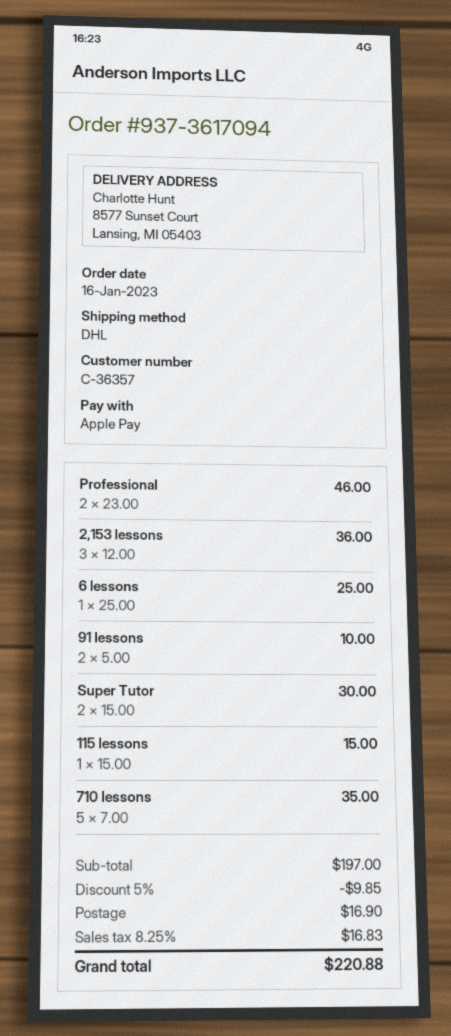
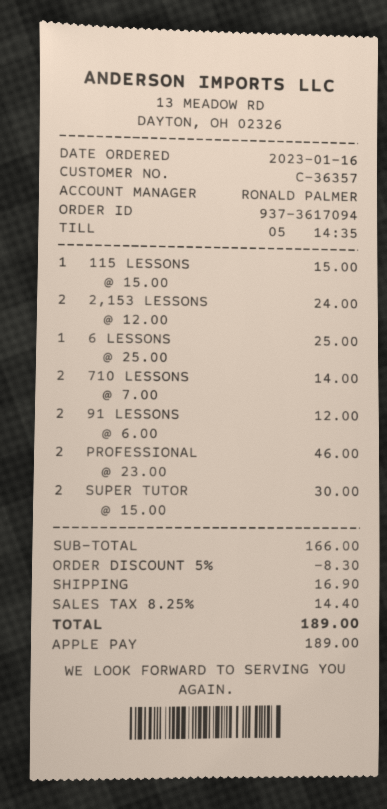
2,153 lessons: 3 x 12.00 = 36.00 -> 2 x 12.00 = 24.00
91 lessons: 2 x 5.00 = 10.00 -> 2 x 6.00 = 12.00
710 lessons: 5 x 7.00 = 35.00 -> 2 x 7.00 = 14.00
subtotal: 197.00 -> 166.00
discount: 5% = 9.85 -> 5% = 8.30
tax: 8.25% = 16.83 -> 8.25% = 14.40
total: 220.88 -> 189.00

